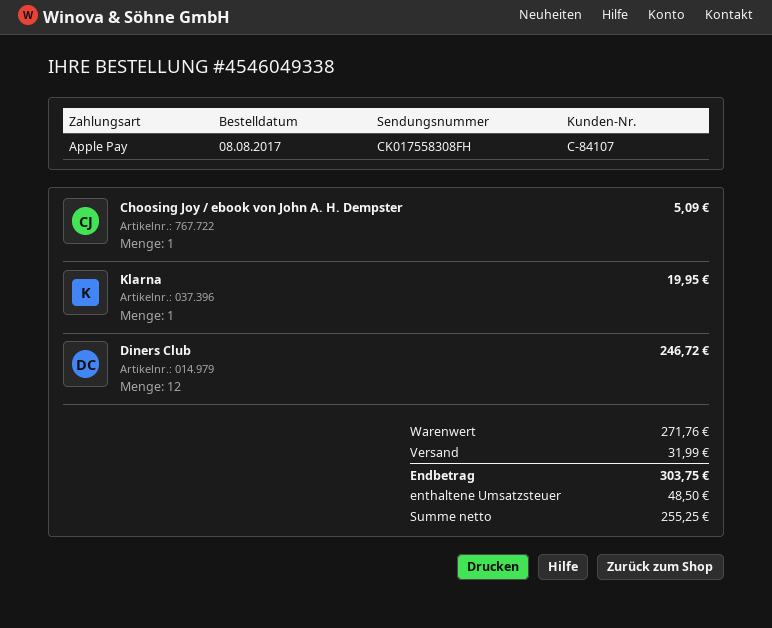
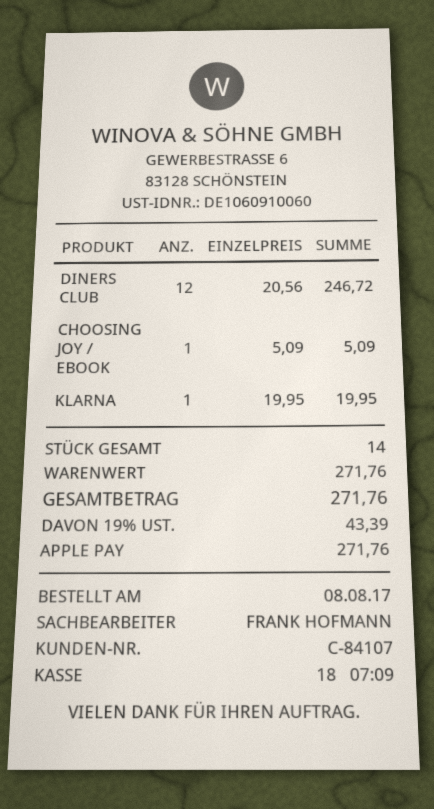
shipping: 31.99 -> none
tax: 48.50 -> 43.39
total: 303.75 -> 271.76

